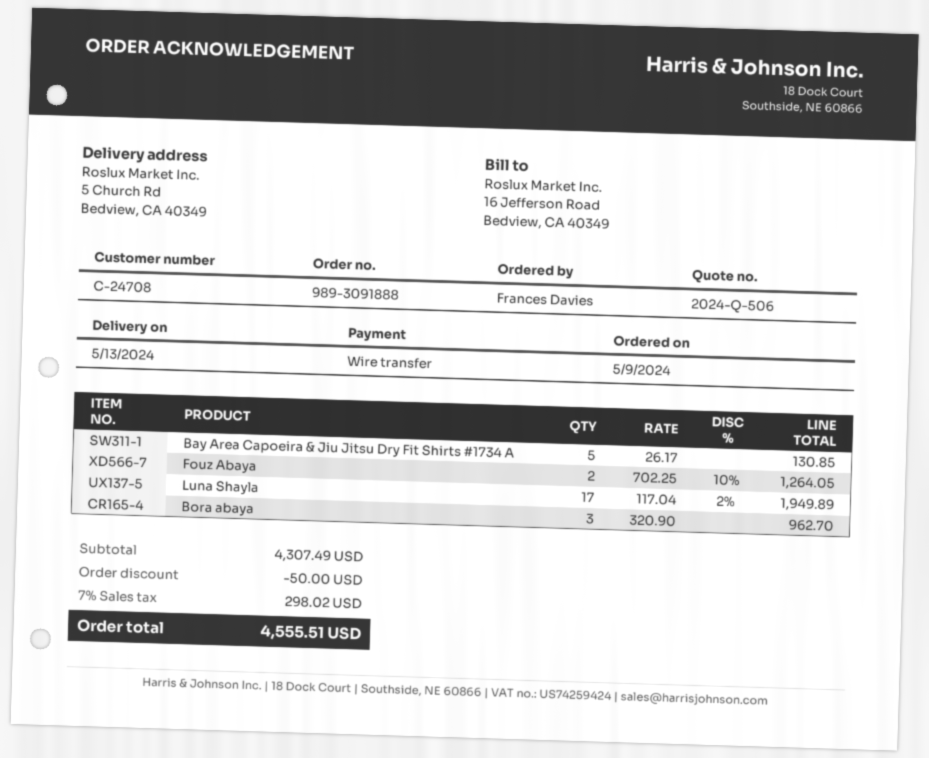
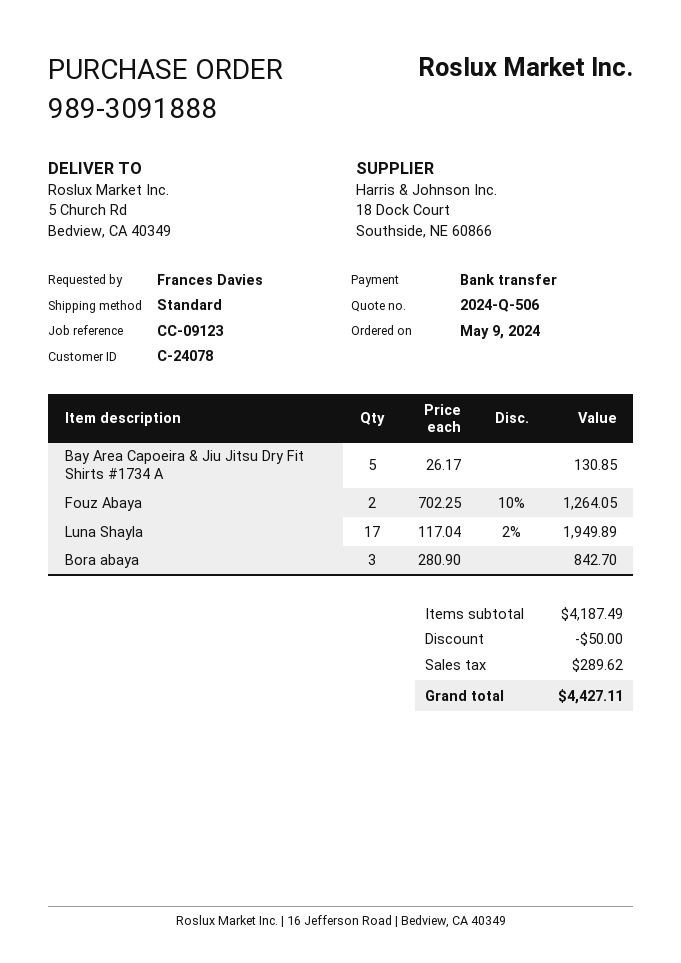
customer number: C-24708 -> C-24078
Bora abaya: 3 x 320.90 = 962.70 -> 3 x 280.90 = 842.70
subtotal: 4307.49 -> 4187.49
tax: 298.02 -> 289.62
total: 4555.51 -> 4427.11

